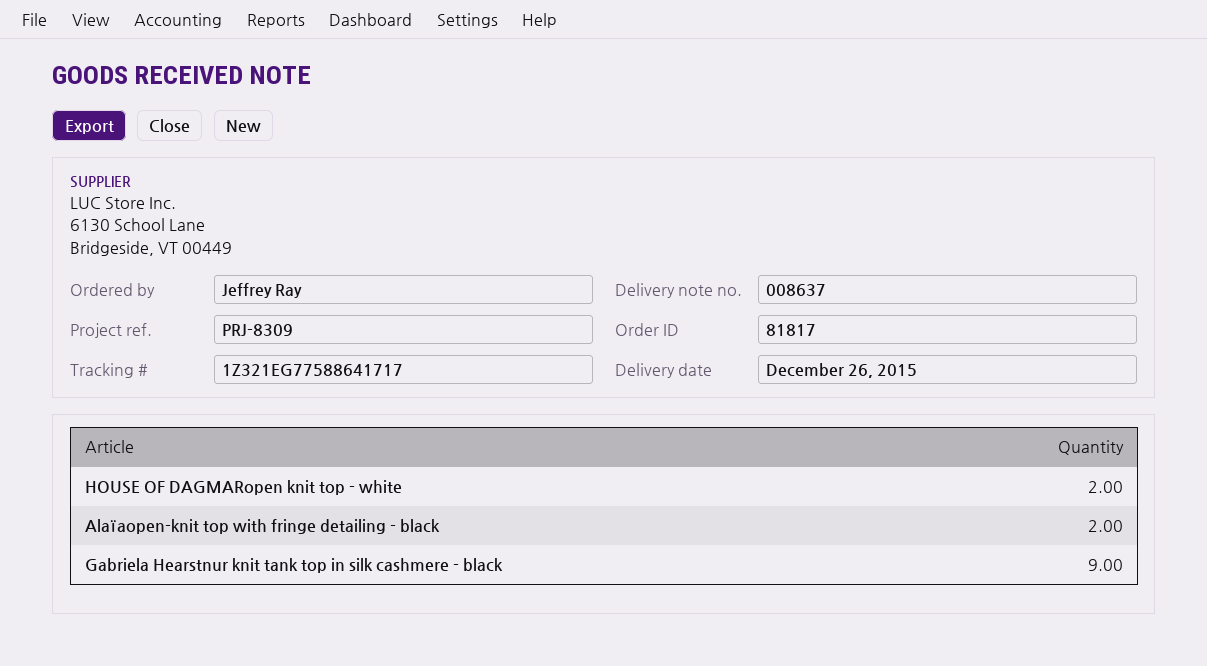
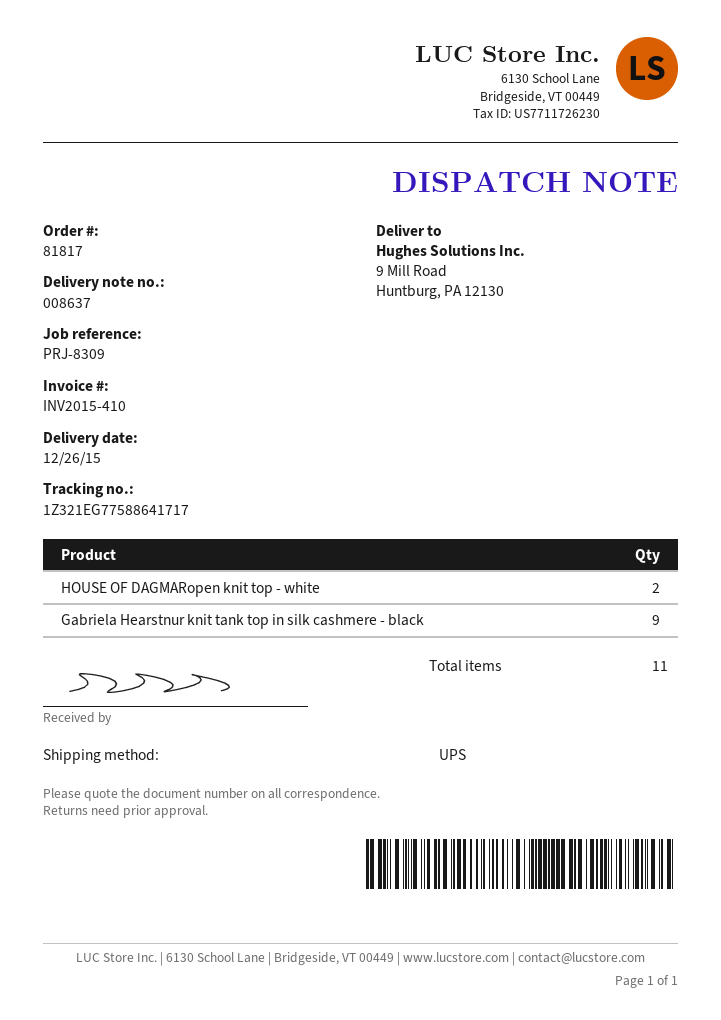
Alaïaopen-knit top with fringe detailing - black: 2 -> none

